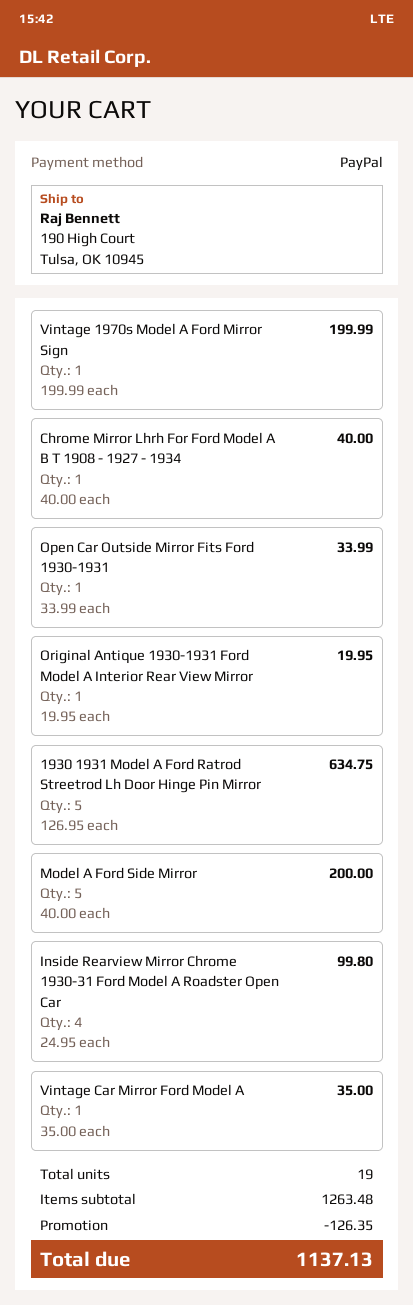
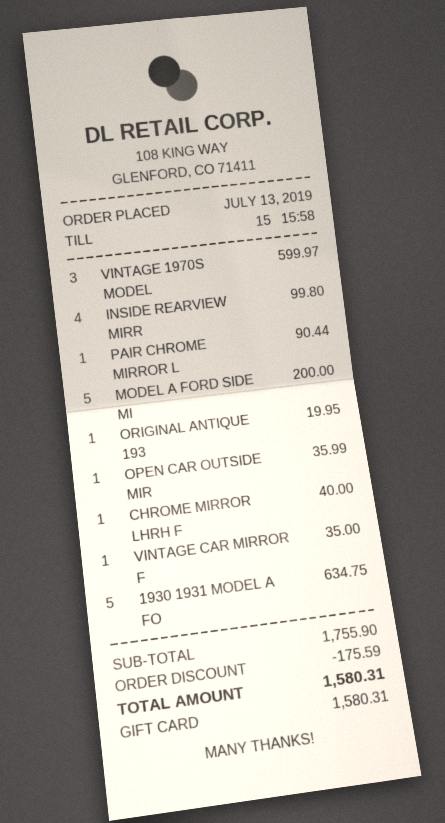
payment method: PayPal -> gift card
Vintage 1970s Model A Ford Mirror Sign: 1 for 199.99 -> 3 for 599.97
Open Car Outside Mirror Fits Ford 1930-1931: 1 for 33.99 -> 1 for 35.99
PAIR CHROME MIRROR L: none -> 1 for 90.44
subtotal: 1263.48 -> 1755.90
discount: 126.35 -> 175.59
total: 1137.13 -> 1580.31

